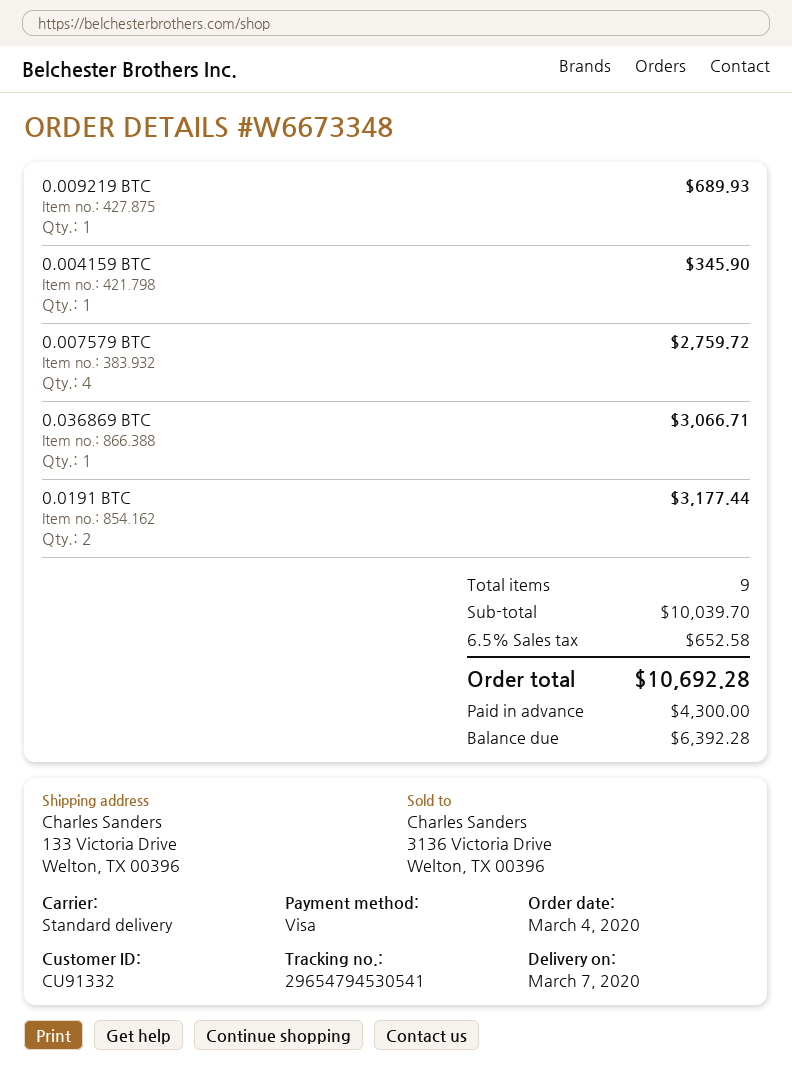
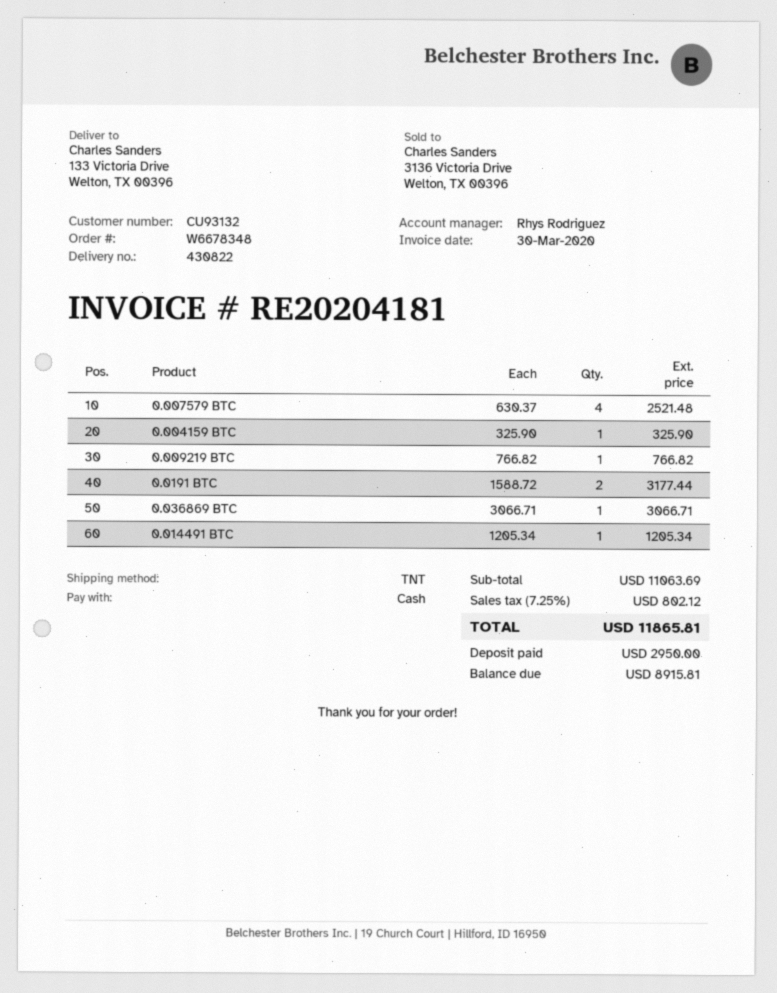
order number: W6673348 -> W6678348
customer number: CU91332 -> CU93132
payment method: Visa -> cash
shipping method: standard -> TNT
0.009219 BTC: 1 for 689.93 -> 1 for 766.82
0.004159 BTC: 1 for 345.90 -> 1 for 325.90
0.007579 BTC: 4 for 2759.72 -> 4 for 2521.48
0.014491 BTC: none -> 1 for 1205.34
subtotal: 10039.70 -> 11063.69
tax: 6.5% = 652.58 -> 7.25% = 802.12
total: 10692.28 -> 11865.81
deposit: 4300.00 -> 2950.00
balance: 6392.28 -> 8915.81

